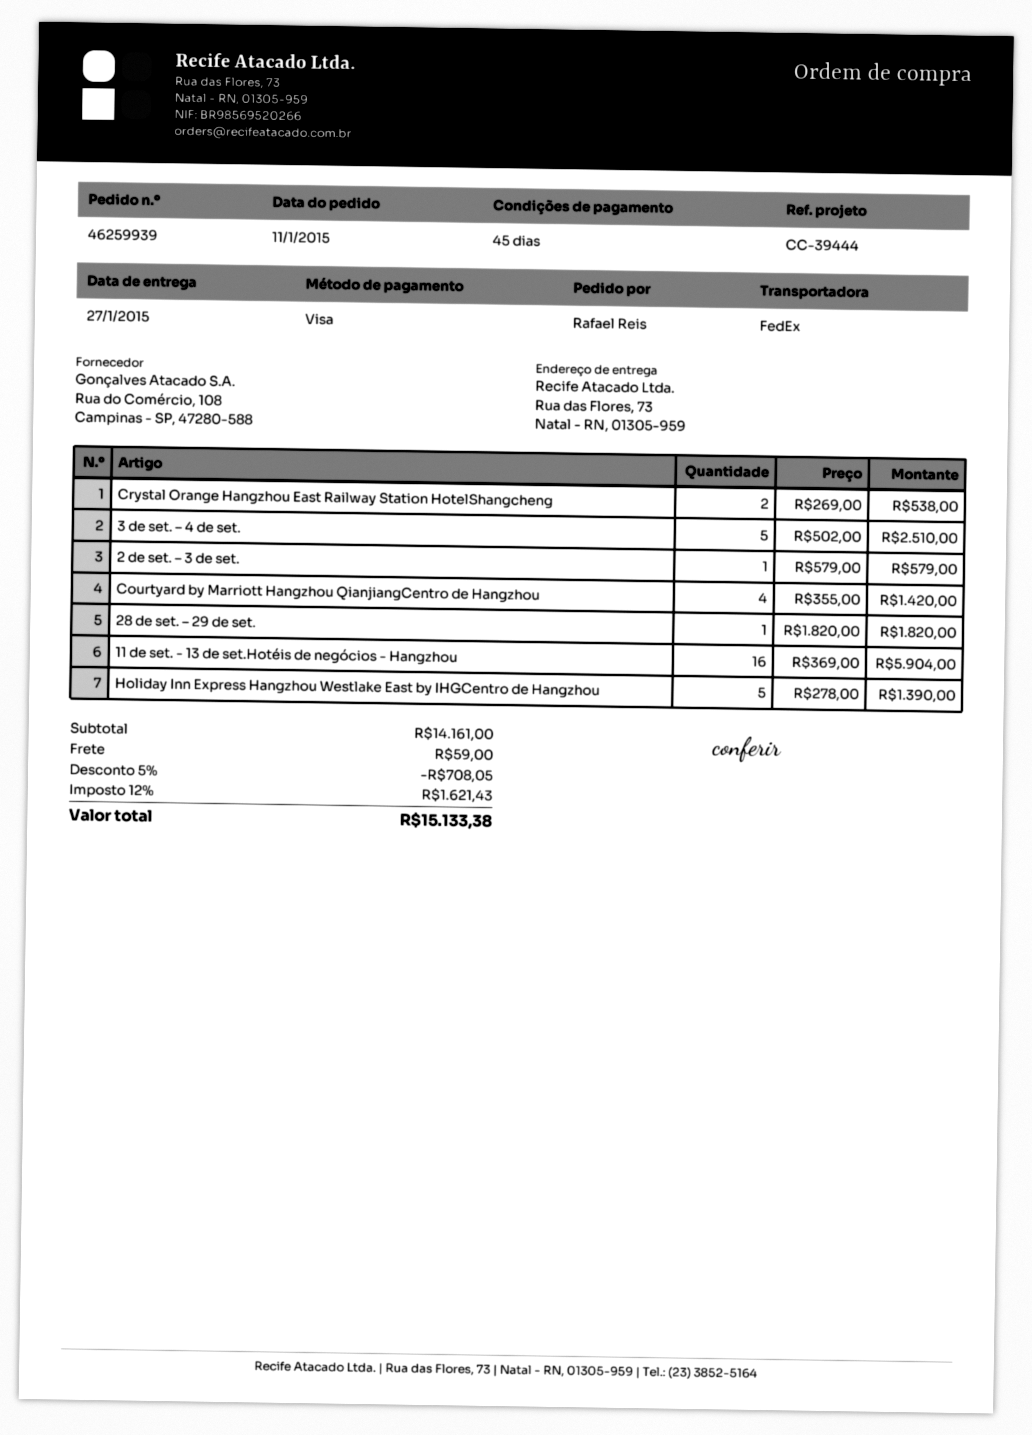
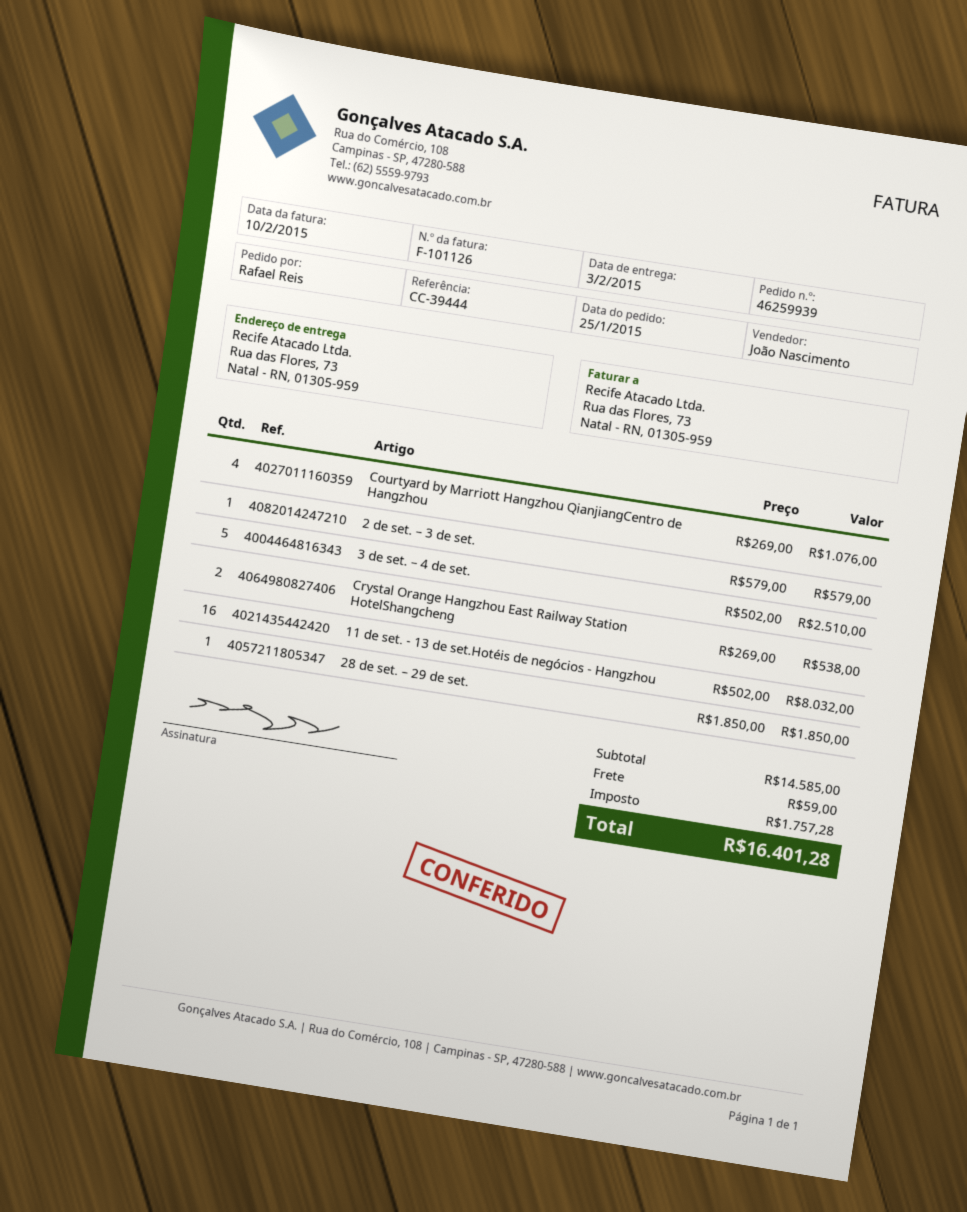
order date: 2015-01-11 -> 2015-01-25
delivery date: 2015-01-27 -> 2015-02-03
Courtyard by Marriott Hangzhou QianjiangCentro de Hangzhou: 4 x 355.00 = 1420.00 -> 4 x 269.00 = 1076.00
28 de set. – 29 de set.: 1 x 1820.00 = 1820.00 -> 1 x 1850.00 = 1850.00
11 de set. - 13 de set.Hotéis de negócios - Hangzhou: 16 x 369.00 = 5904.00 -> 16 x 502.00 = 8032.00
Holiday Inn Express Hangzhou Westlake East by IHGCentro de Hangzhou: 5 x 278.00 = 1390.00 -> none
subtotal: 14161.00 -> 14585.00
discount: 5% = 708.05 -> none
tax: 1621.43 -> 1757.28
total: 15133.38 -> 16401.28

